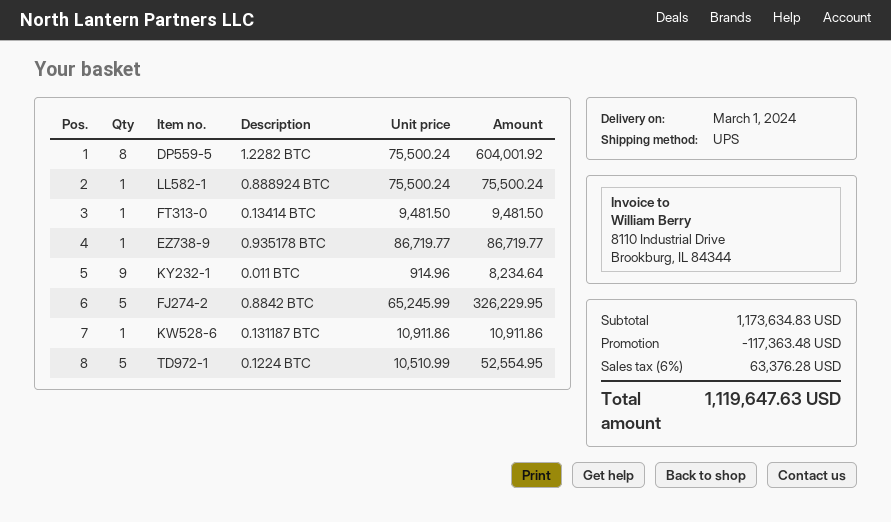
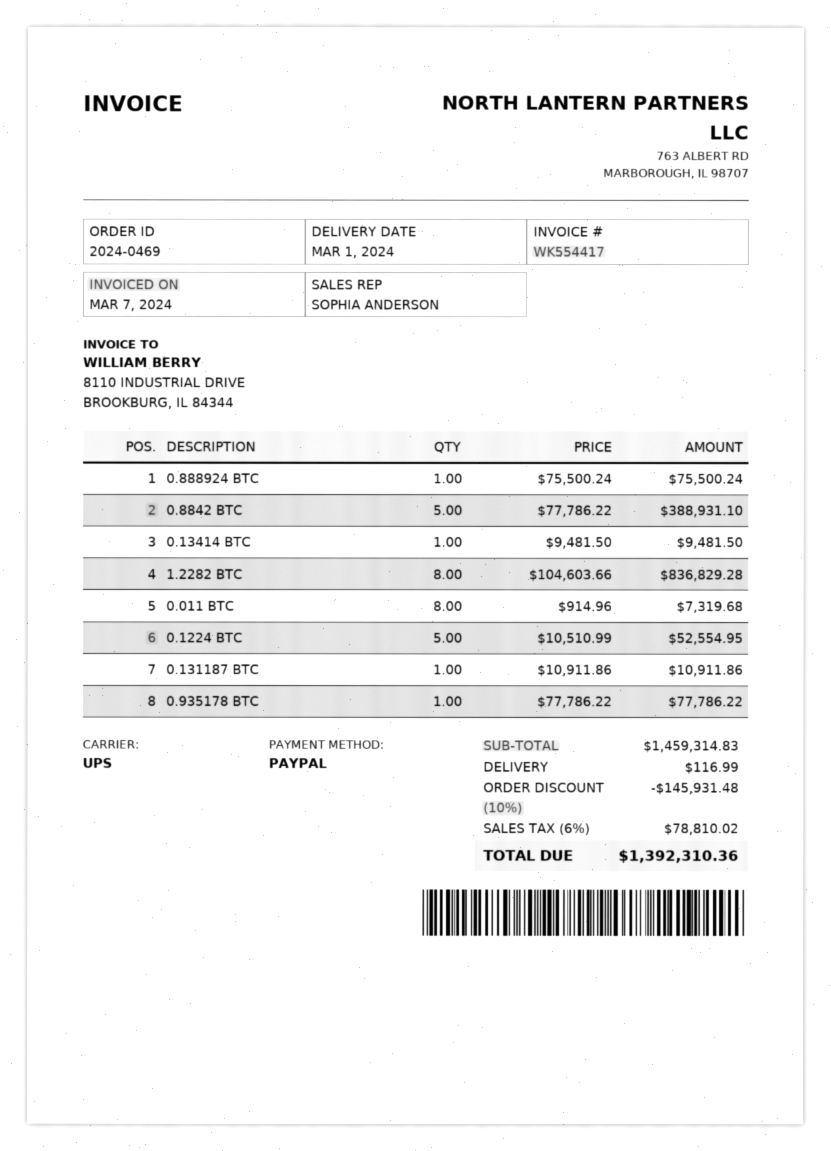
1.2282 BTC: 8 x 75500.24 = 604001.92 -> 8 x 104603.66 = 836829.28
0.935178 BTC: 1 x 86719.77 = 86719.77 -> 1 x 77786.22 = 77786.22
0.011 BTC: 9 x 914.96 = 8234.64 -> 8 x 914.96 = 7319.68
0.8842 BTC: 5 x 65245.99 = 326229.95 -> 5 x 77786.22 = 388931.10
subtotal: 1173634.83 -> 1459314.83
discount: 117363.48 -> 145931.48
shipping: none -> 116.99
tax: 6% = 63376.28 -> 6% = 78810.02
total: 1119647.63 -> 1392310.36

